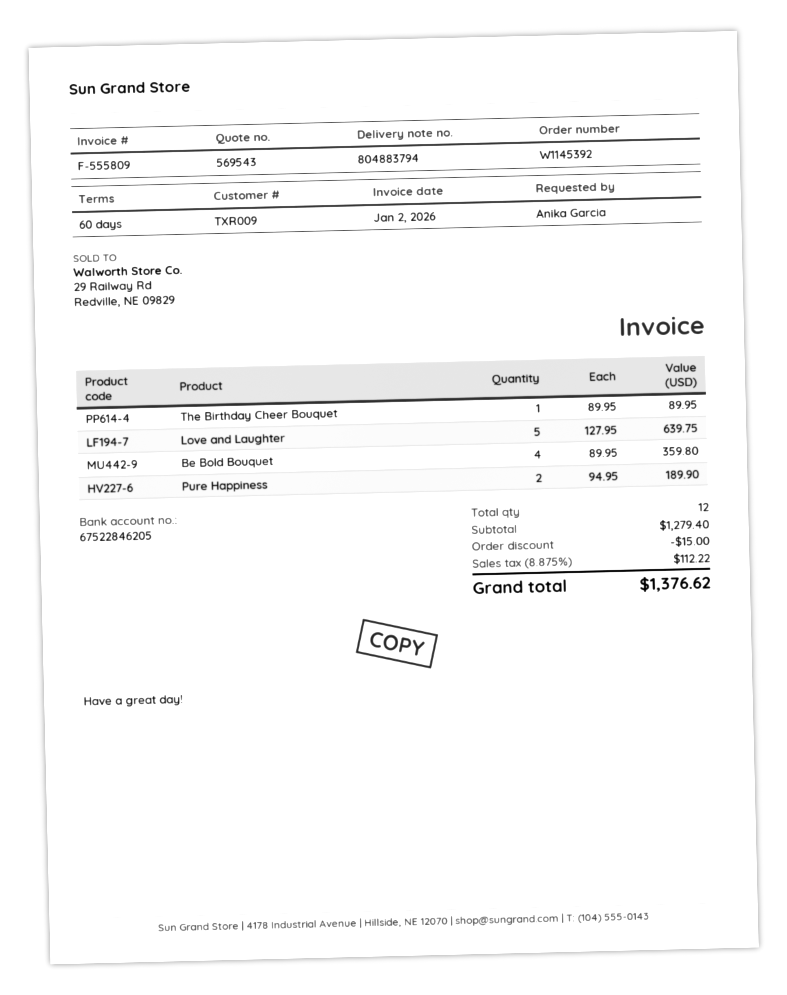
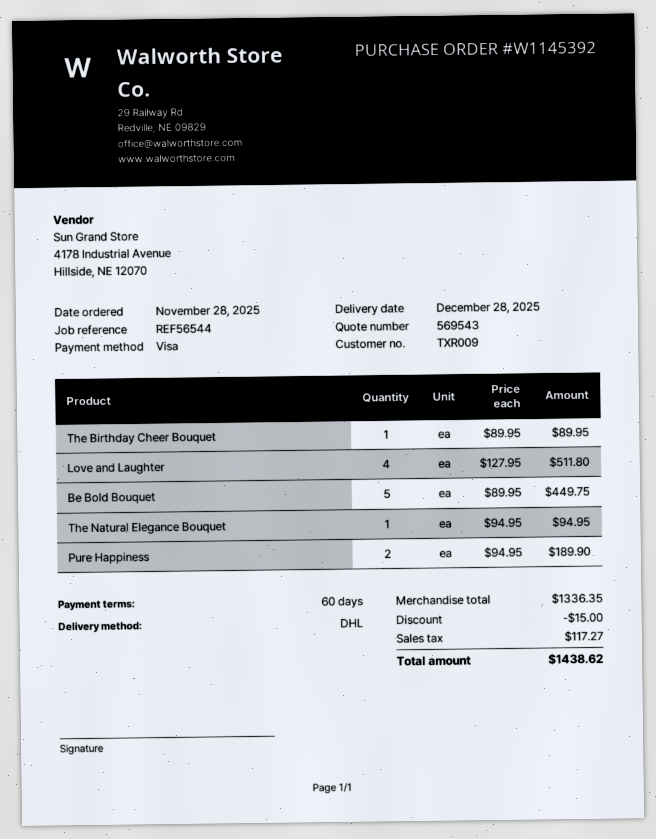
Love and Laughter: 5 x 127.95 = 639.75 -> 4 x 127.95 = 511.80
Be Bold Bouquet: 4 x 89.95 = 359.80 -> 5 x 89.95 = 449.75
The Natural Elegance Bouquet: none -> 1 x 94.95 = 94.95
subtotal: 1279.40 -> 1336.35
tax: 112.22 -> 117.27
total: 1376.62 -> 1438.62

